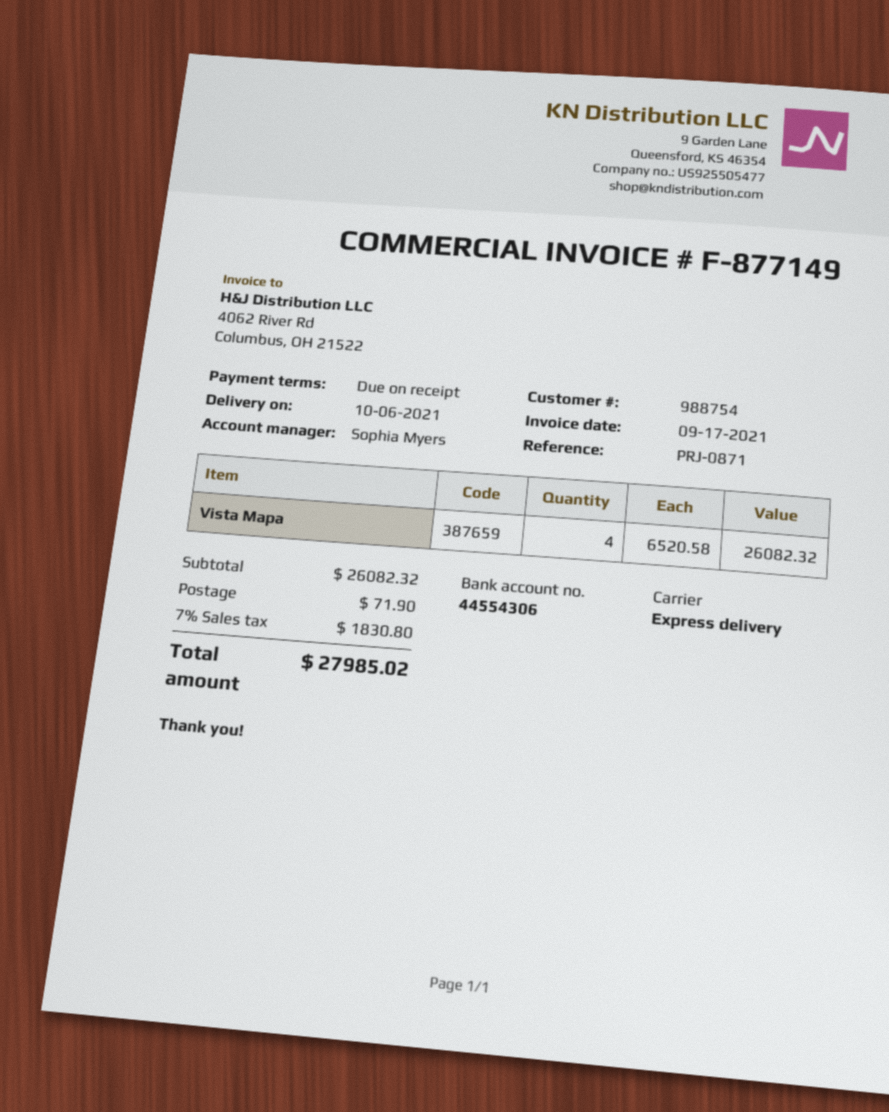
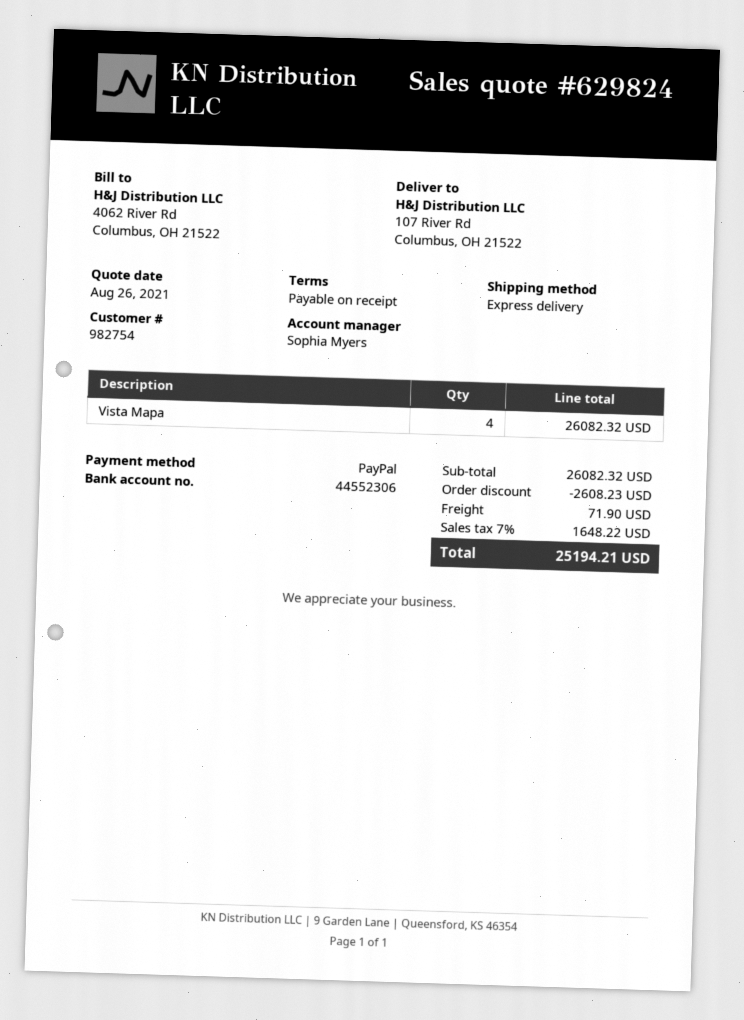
customer number: 988754 -> 982754
bank account: 44554306 -> 44552306
discount: none -> 2608.23
tax: 7% = 1830.80 -> 7% = 1648.22
total: 27985.02 -> 25194.21

